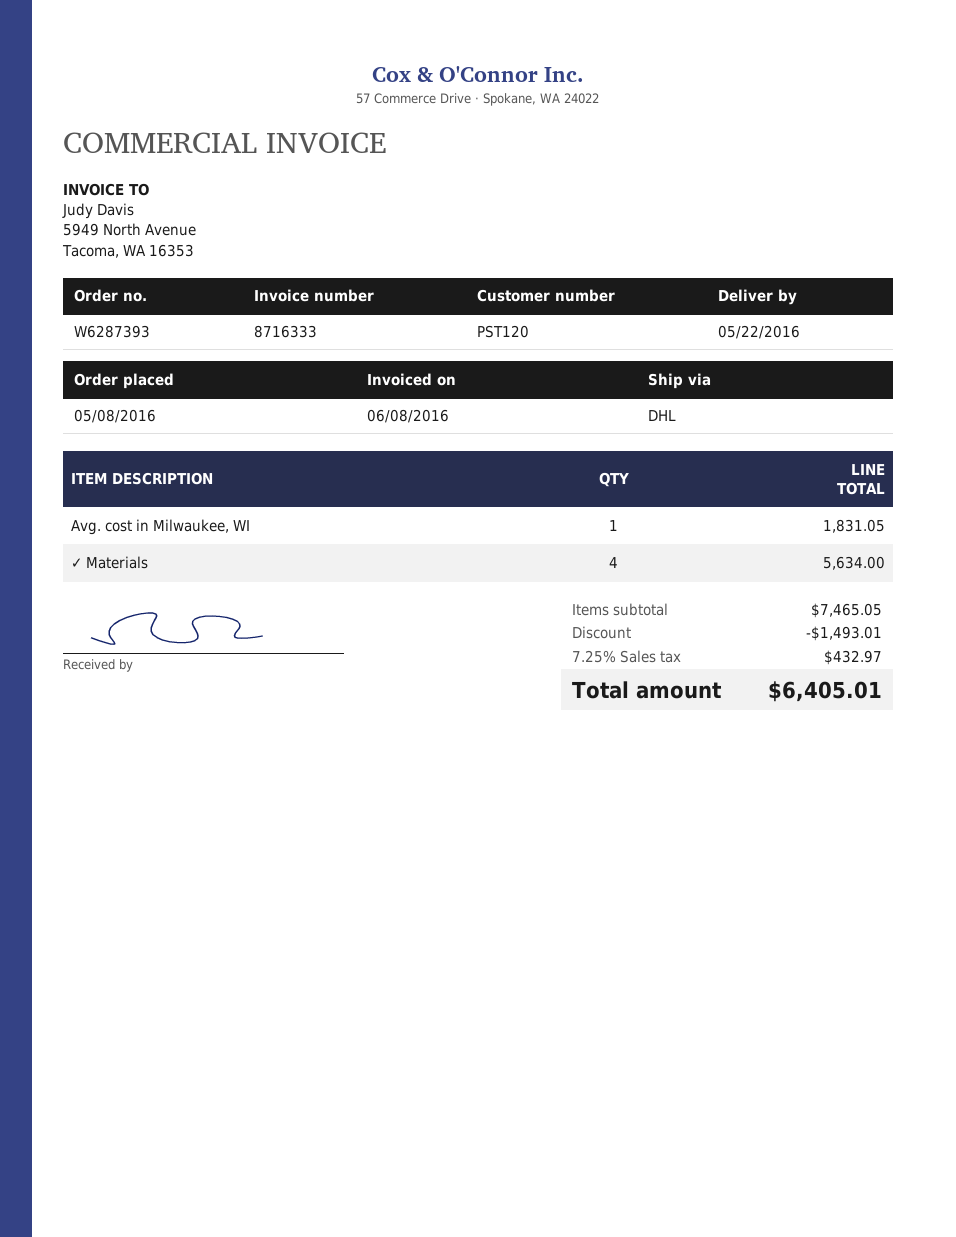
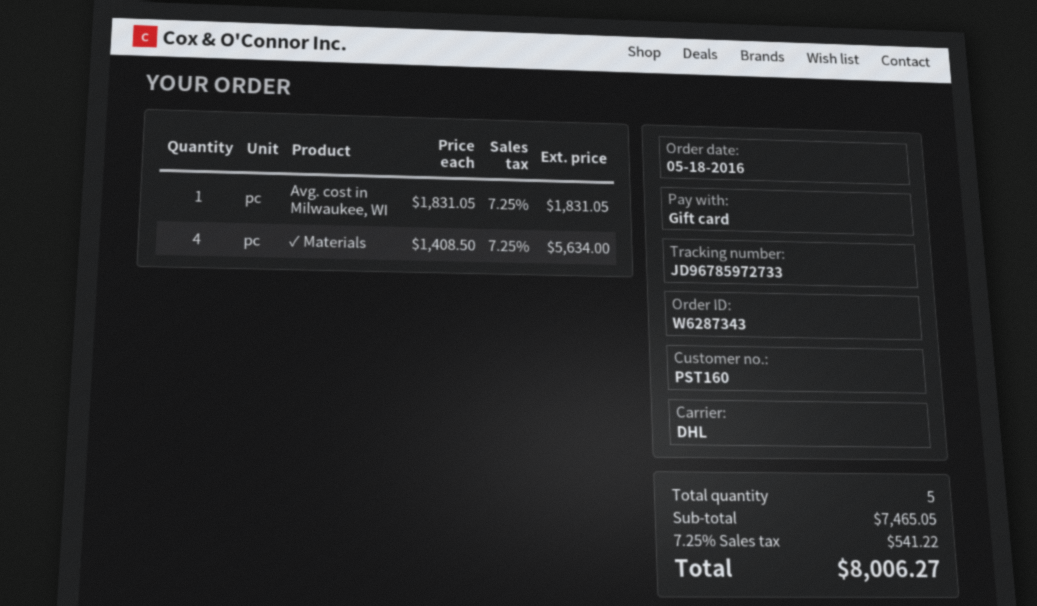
order number: W6287393 -> W6287343
order date: 2016-05-08 -> 2016-05-18
customer number: PST120 -> PST160
discount: 1493.01 -> none
tax: 7.25% = 432.97 -> 7.25% = 541.22
total: 6405.01 -> 8006.27

